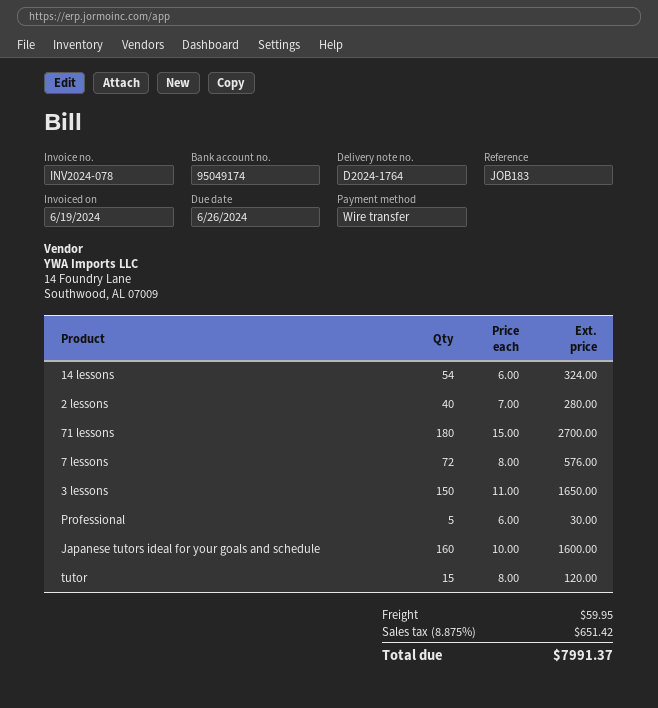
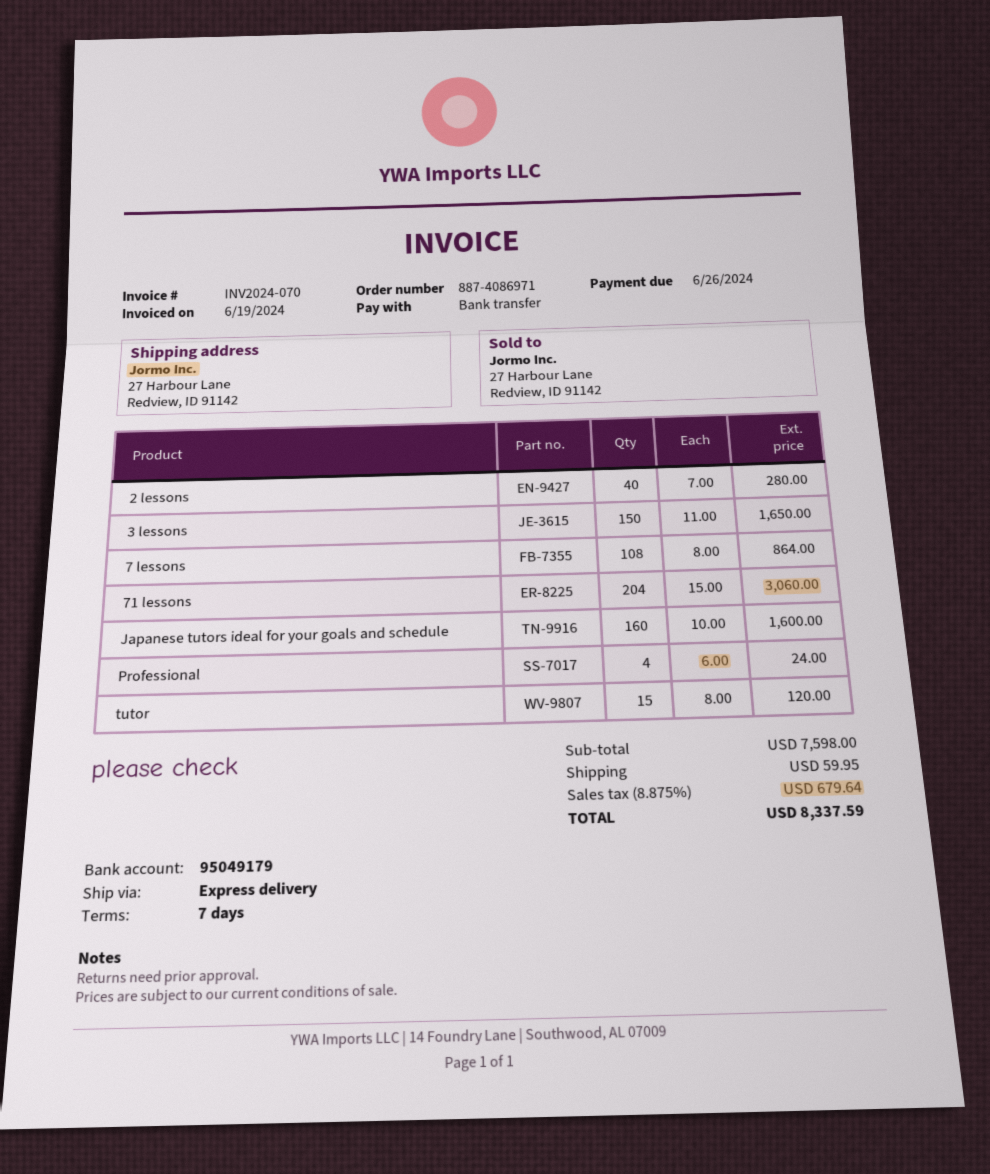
invoice number: INV2024-078 -> INV2024-070
bank account: 95049174 -> 95049179
14 lessons: 54 x 6.00 = 324.00 -> none
71 lessons: 180 x 15.00 = 2700.00 -> 204 x 15.00 = 3060.00
7 lessons: 72 x 8.00 = 576.00 -> 108 x 8.00 = 864.00
Professional: 5 x 6.00 = 30.00 -> 4 x 6.00 = 24.00
tax: 8.875% = 651.42 -> 8.875% = 679.64
total: 7991.37 -> 8337.59

